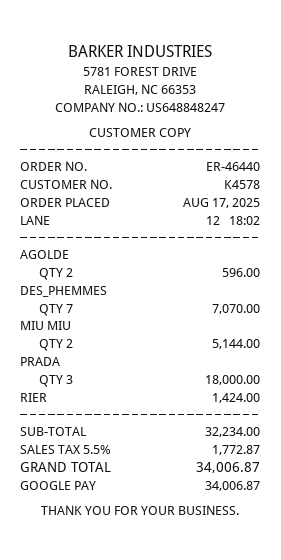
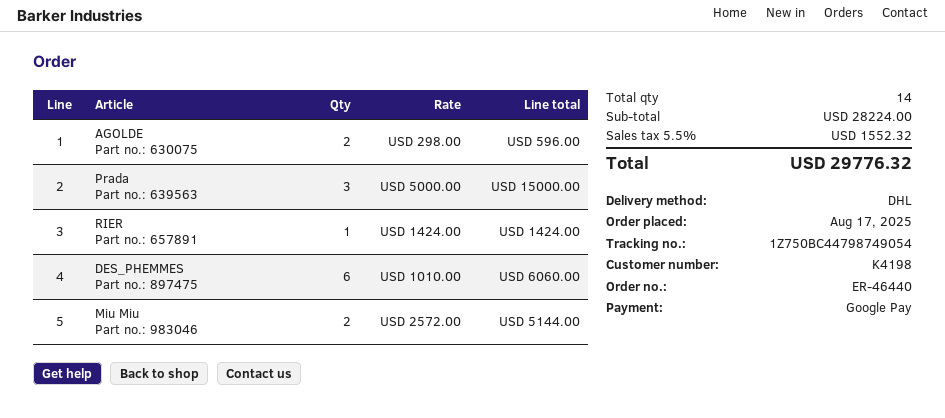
customer number: K4578 -> K4198
DES_PHEMMES: 7 for 7070.00 -> 6 for 6060.00
PRADA: 3 for 18000.00 -> 3 for 15000.00
subtotal: 32234.00 -> 28224.00
tax: 5.5% = 1772.87 -> 5.5% = 1552.32
total: 34006.87 -> 29776.32

